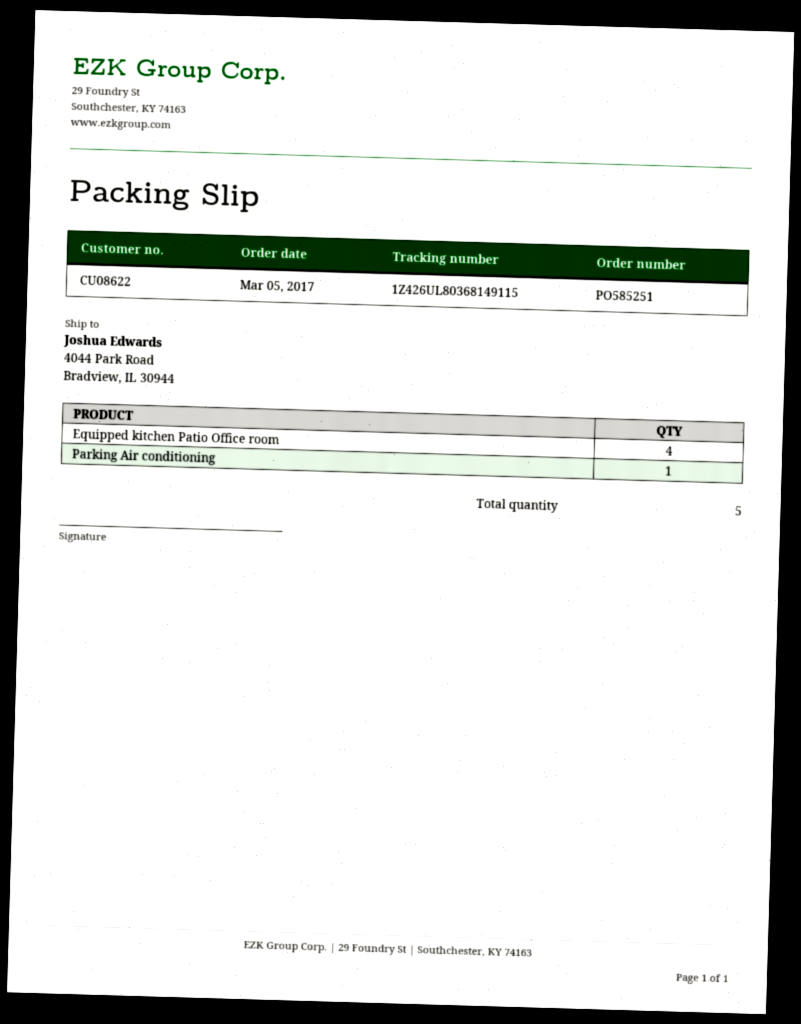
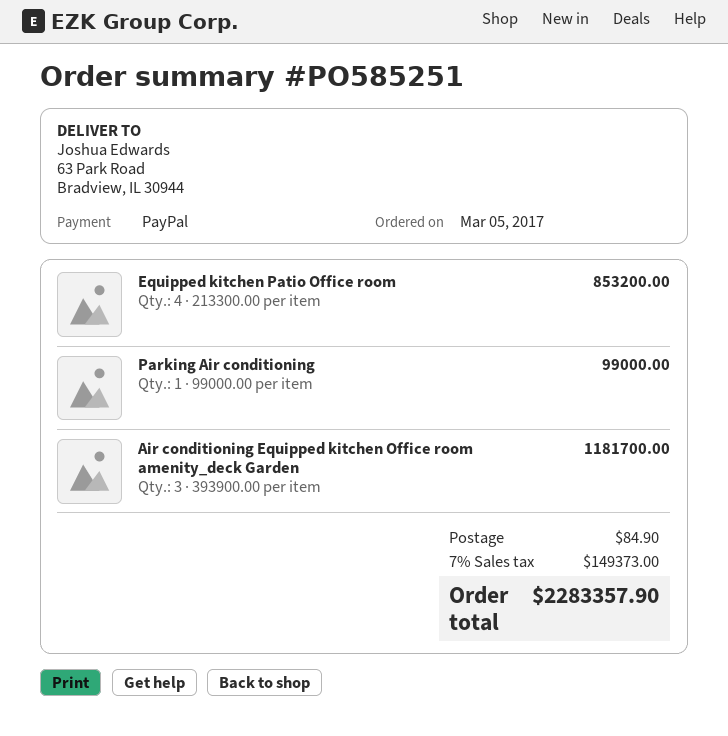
ship to: 4044 Park Road, Bradview, IL 30944 -> 63 Park Road, Bradview, IL 30944
Air conditioning Equipped kitchen Office room amenity_deck Garden: none -> 3

